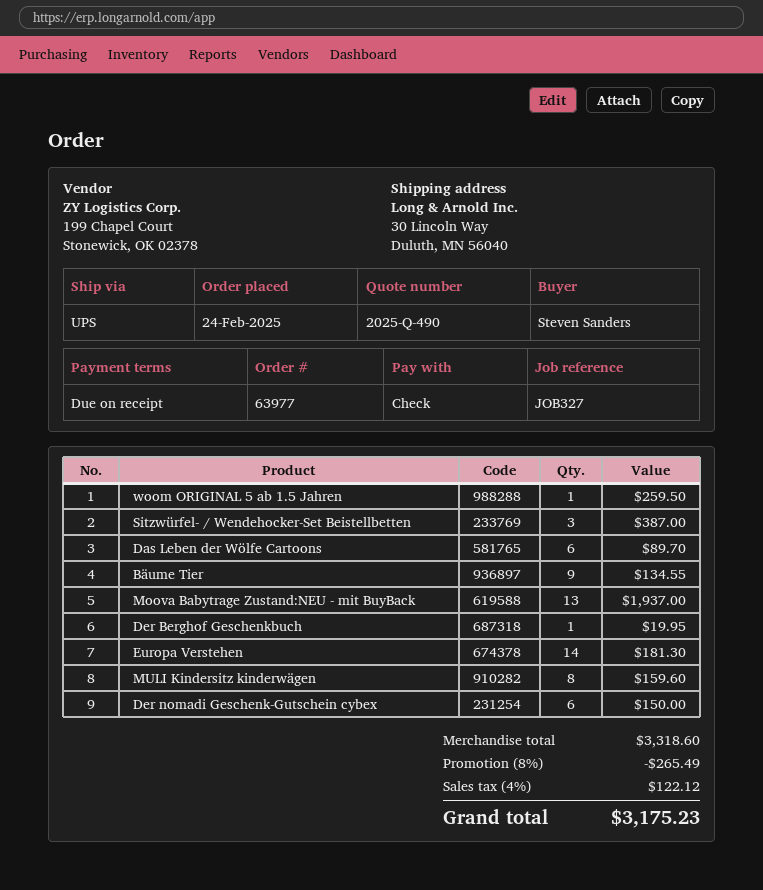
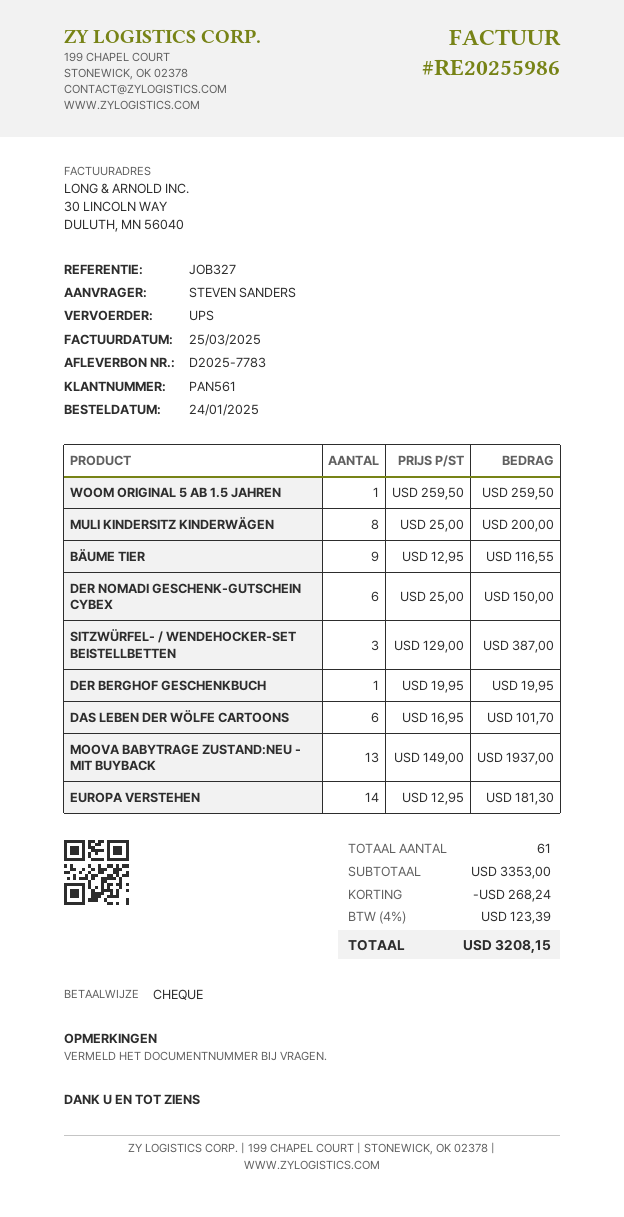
order date: 2025-02-24 -> 2025-01-24
Das Leben der Wölfe Cartoons: 6 for 89.70 -> 6 for 101.70
Bäume Tier: 9 for 134.55 -> 9 for 116.55
MULI Kindersitz kinderwägen: 8 for 159.60 -> 8 for 200.00
subtotal: 3318.60 -> 3353.00
discount: 265.49 -> 268.24
tax: 4% = 122.12 -> 4% = 123.39
total: 3175.23 -> 3208.15

